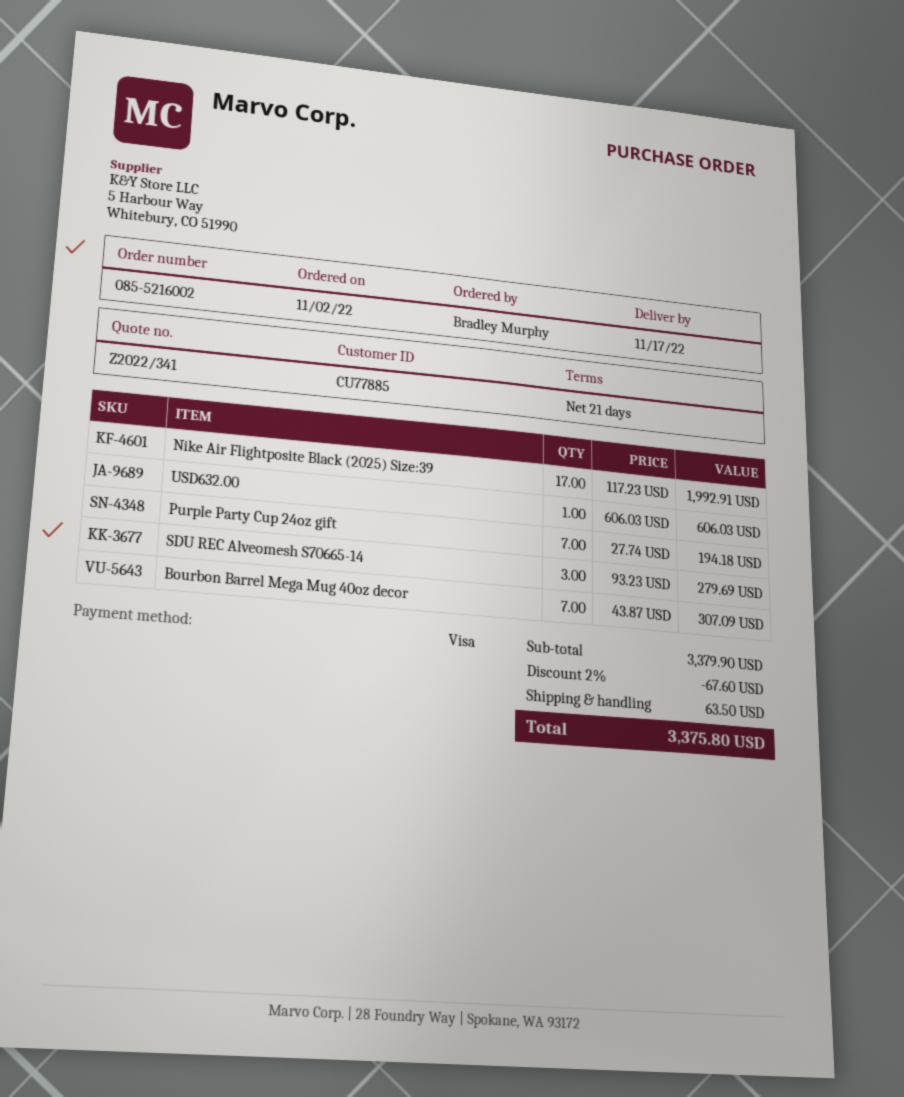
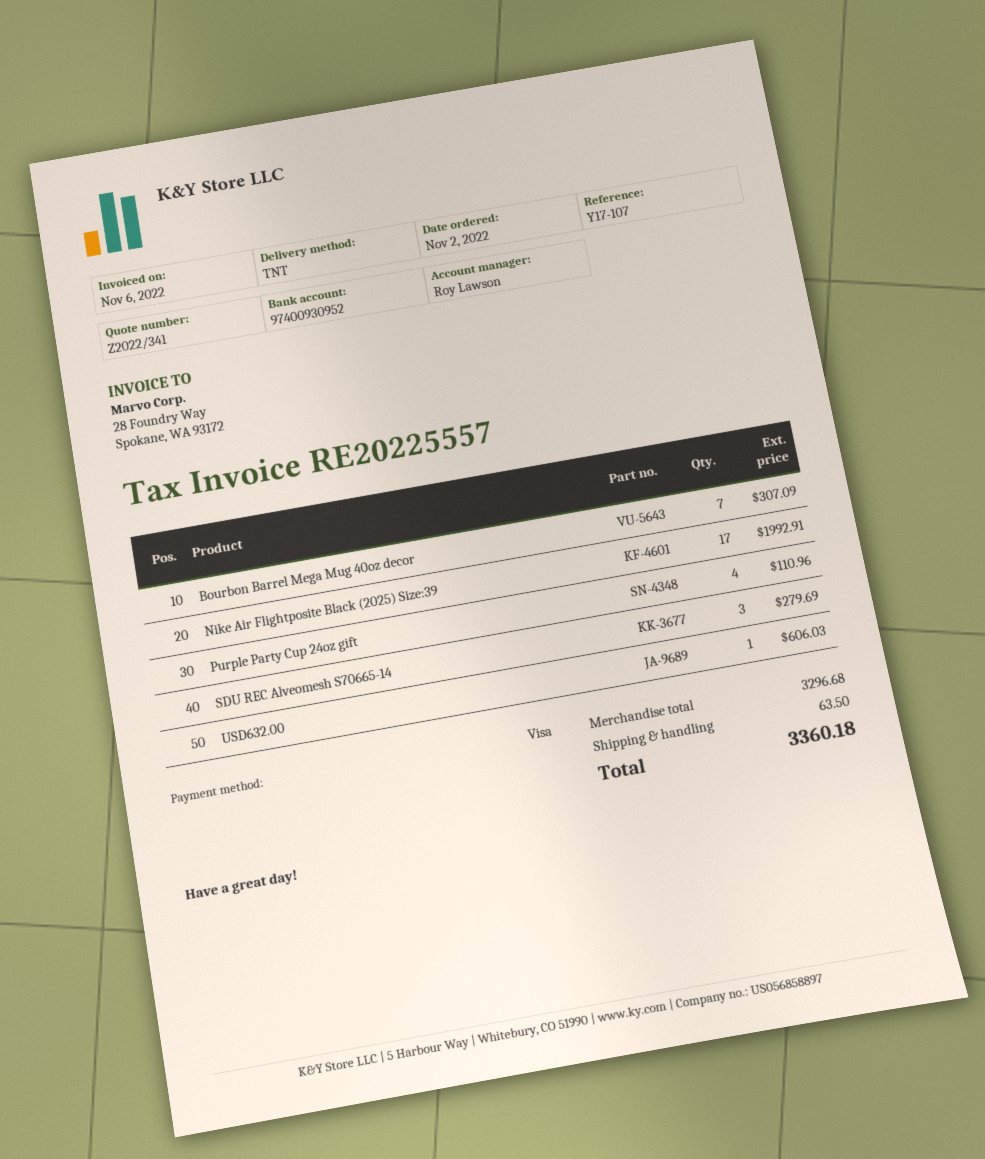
Purple Party Cup 24oz gift: 7 for 194.18 -> 4 for 110.96
subtotal: 3379.90 -> 3296.68
discount: 2% = 67.60 -> none
total: 3375.80 -> 3360.18

